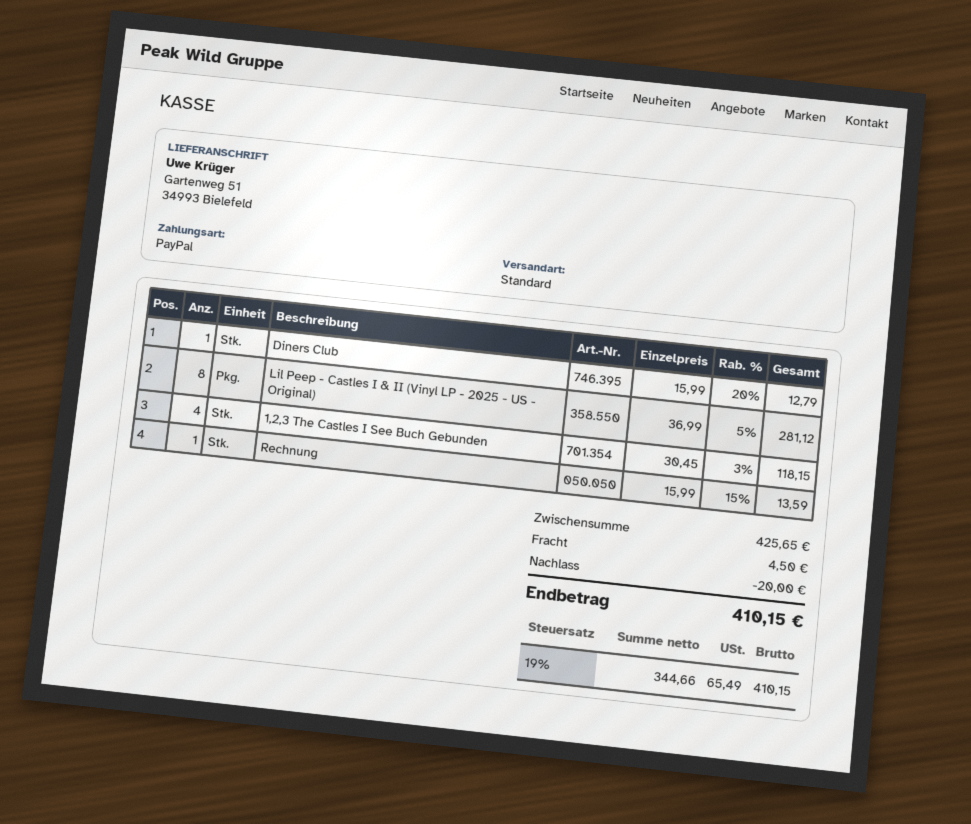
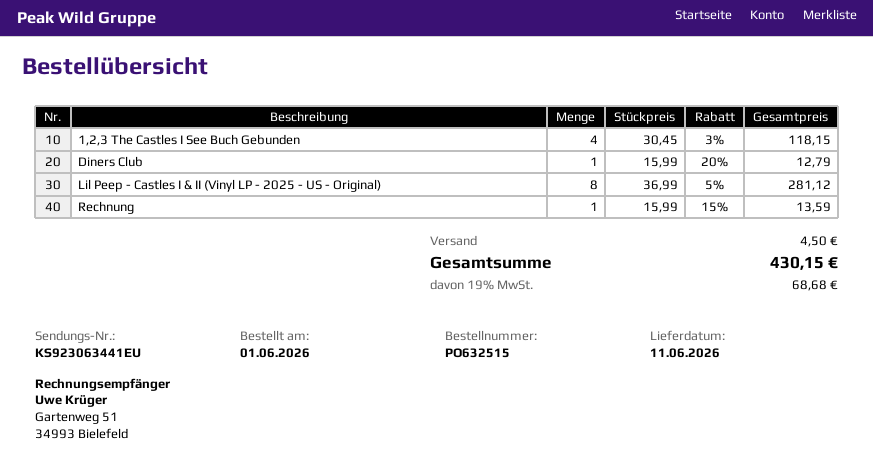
discount: 20.00 -> none
tax: 19% = 65.49 -> 19% = 68.68
total: 410.15 -> 430.15

